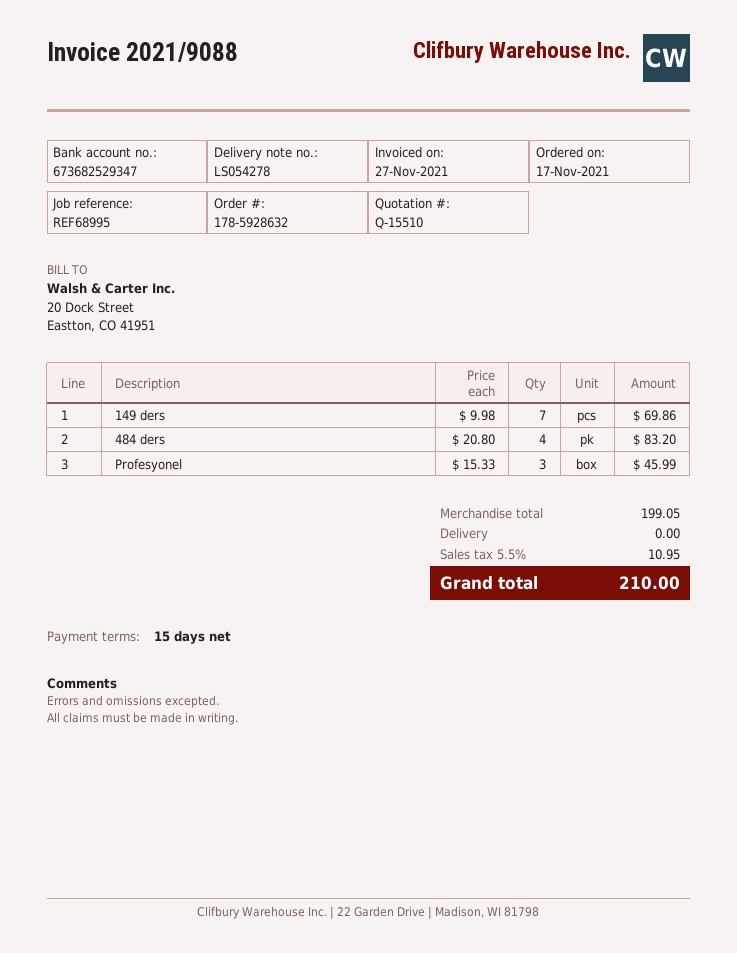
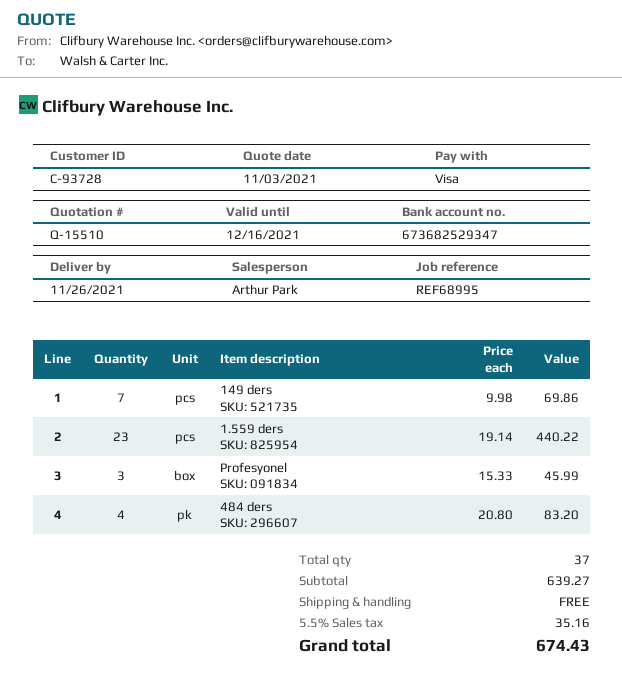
1.559 ders: none -> 23 x 19.14 = 440.22
subtotal: 199.05 -> 639.27
tax: 5.5% = 10.95 -> 5.5% = 35.16
total: 210.00 -> 674.43

